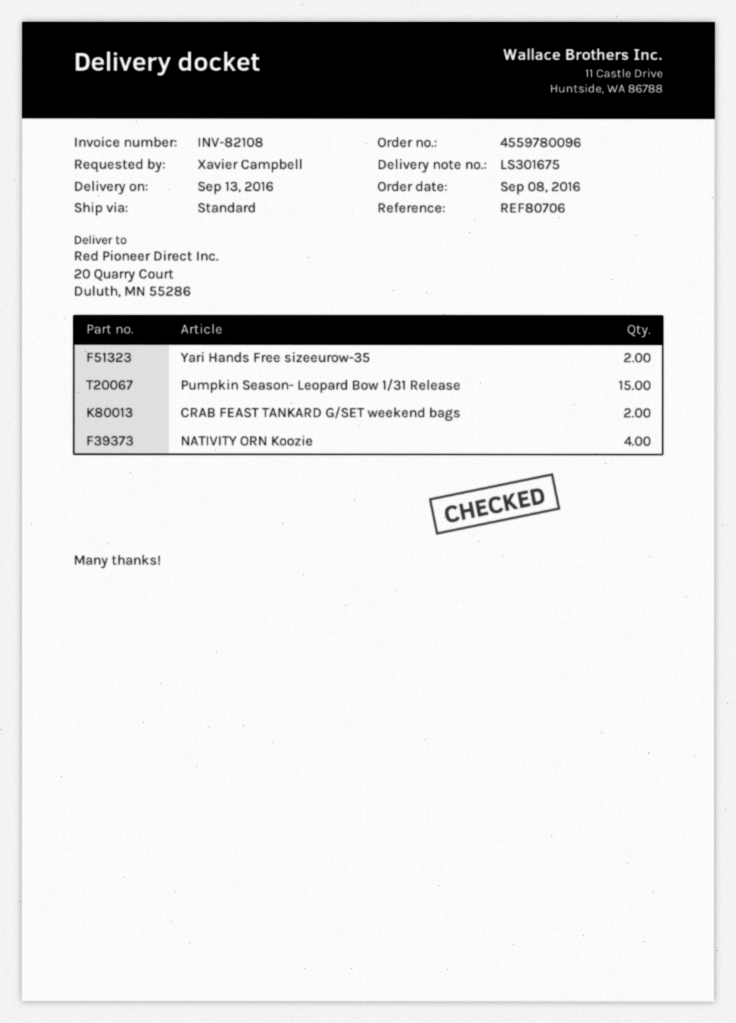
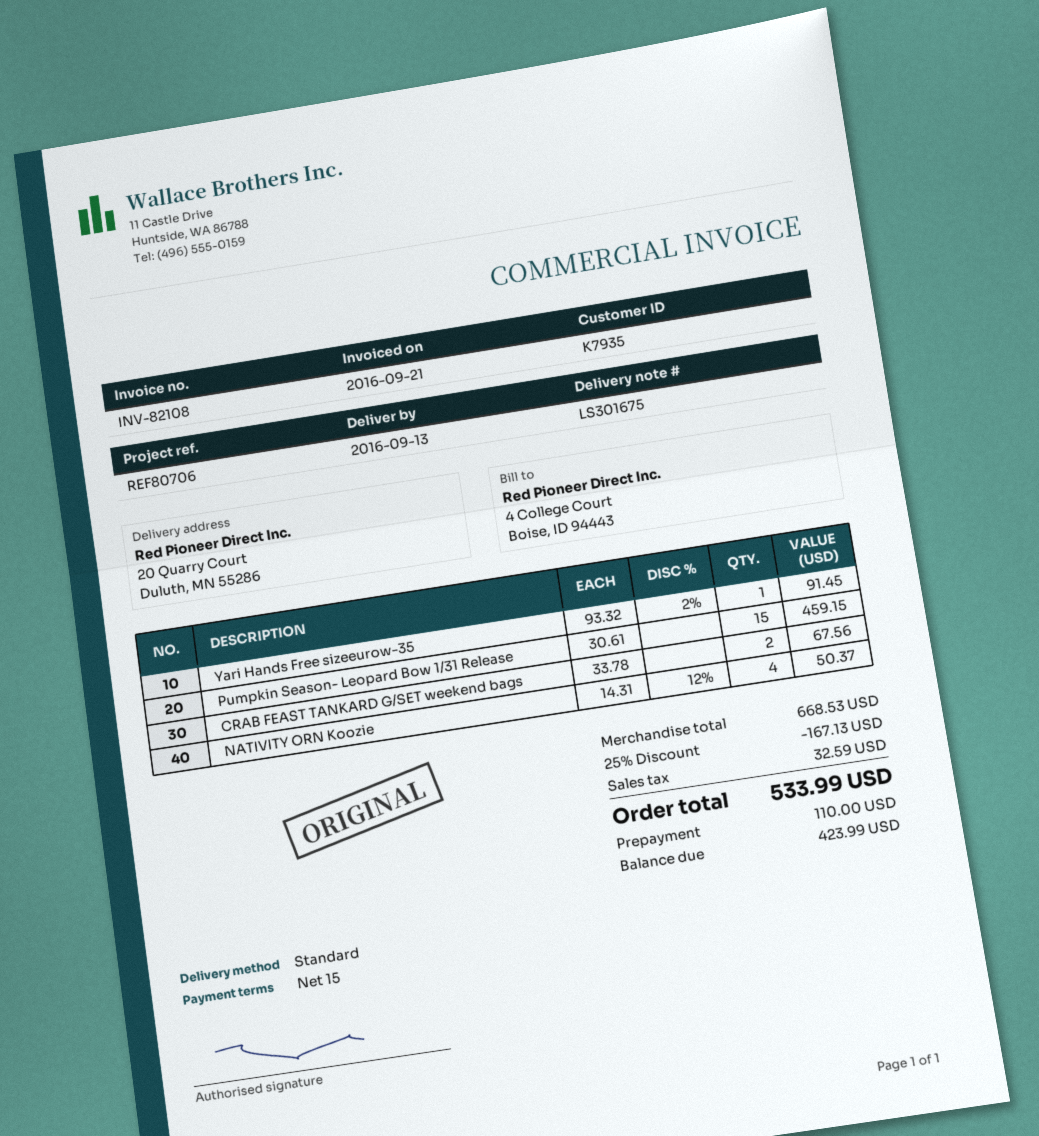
Yari Hands Free sizeeurow-35: 2 -> 1

